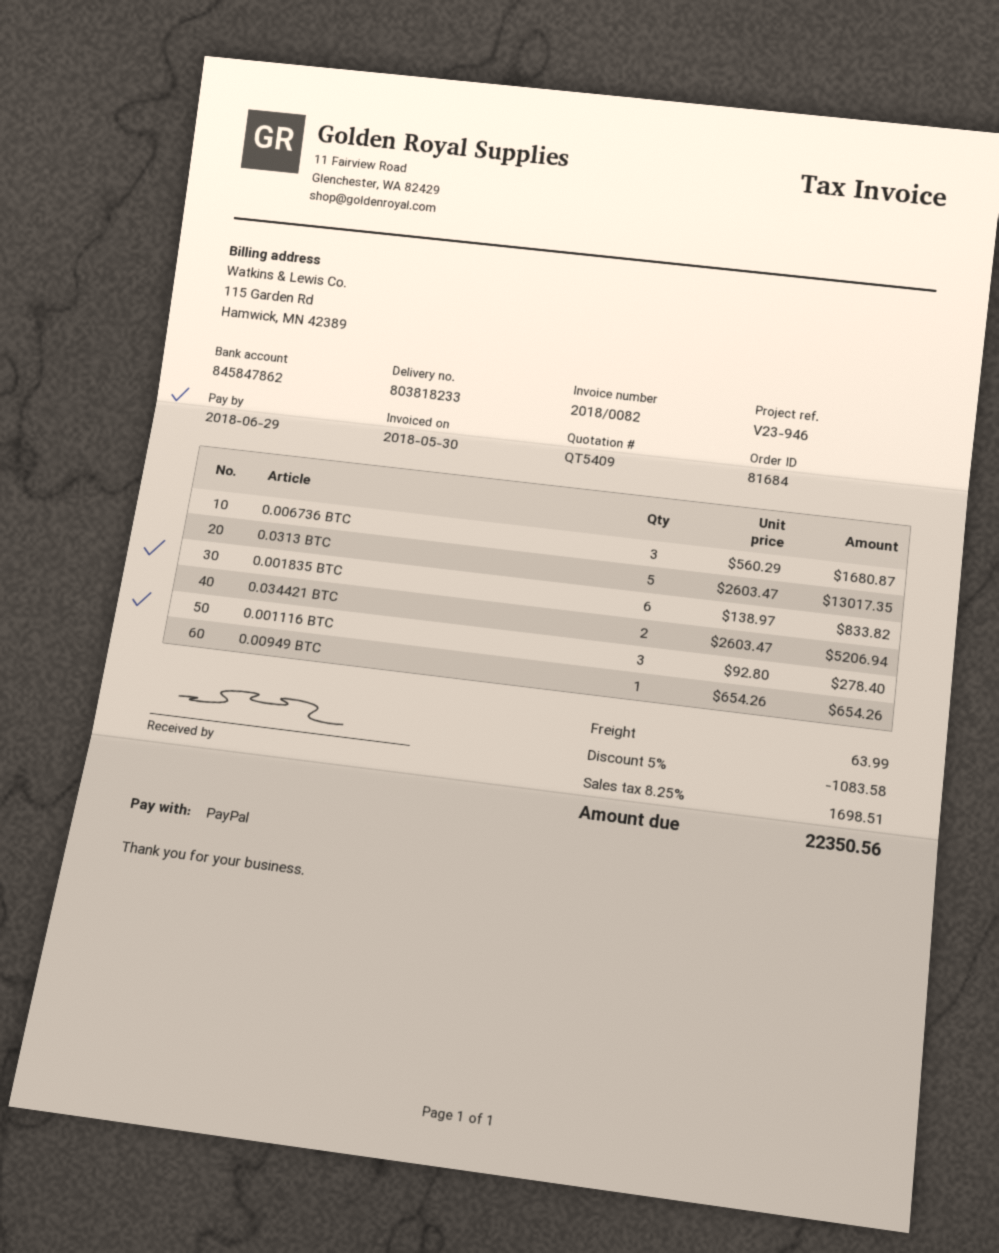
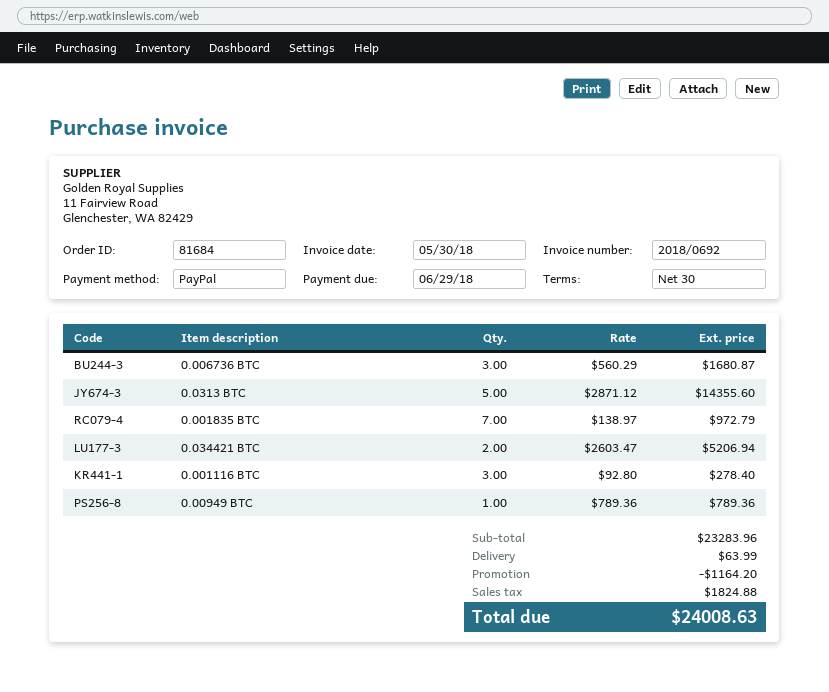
invoice number: 2018/0082 -> 2018/0692
0.0313 BTC: 5 x 2603.47 = 13017.35 -> 5 x 2871.12 = 14355.60
0.001835 BTC: 6 x 138.97 = 833.82 -> 7 x 138.97 = 972.79
0.00949 BTC: 1 x 654.26 = 654.26 -> 1 x 789.36 = 789.36
discount: 1083.58 -> 1164.20
tax: 1698.51 -> 1824.88
total: 22350.56 -> 24008.63

